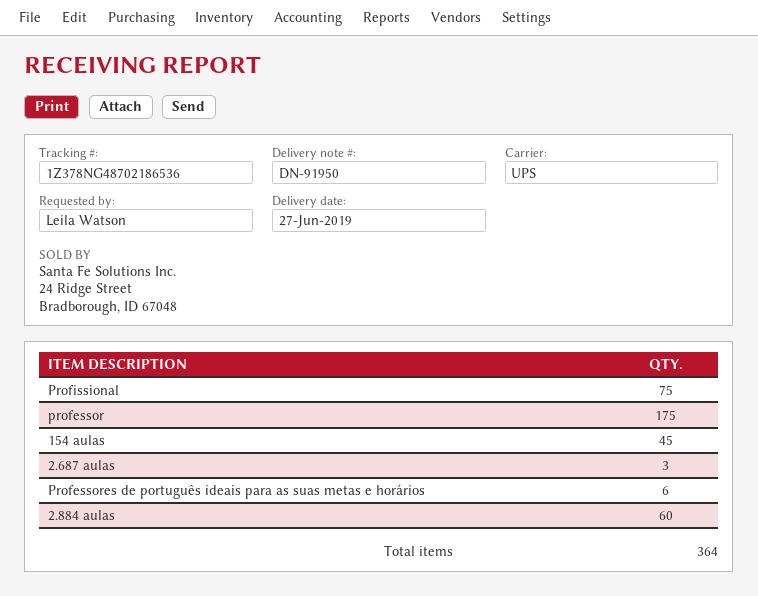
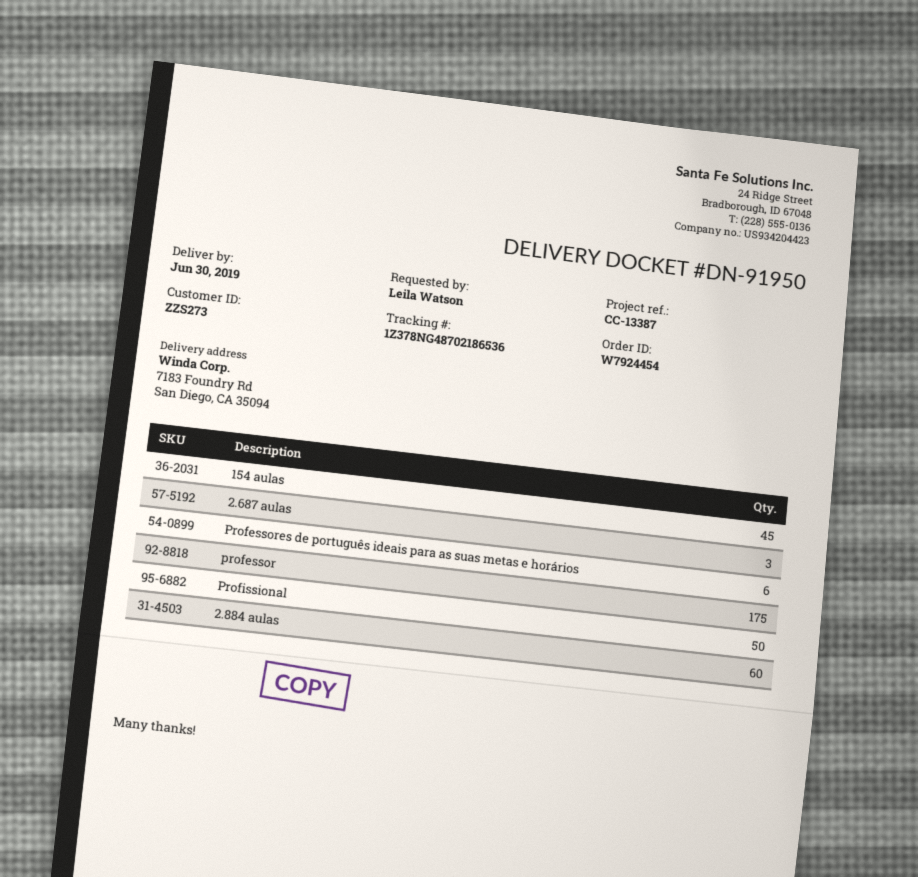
delivery date: 2019-06-27 -> 2019-06-30
Profissional: 75 -> 50

